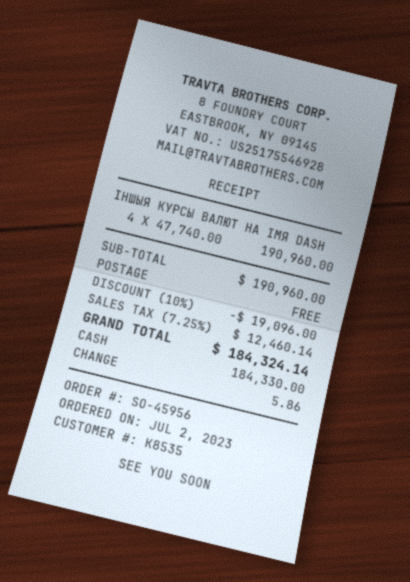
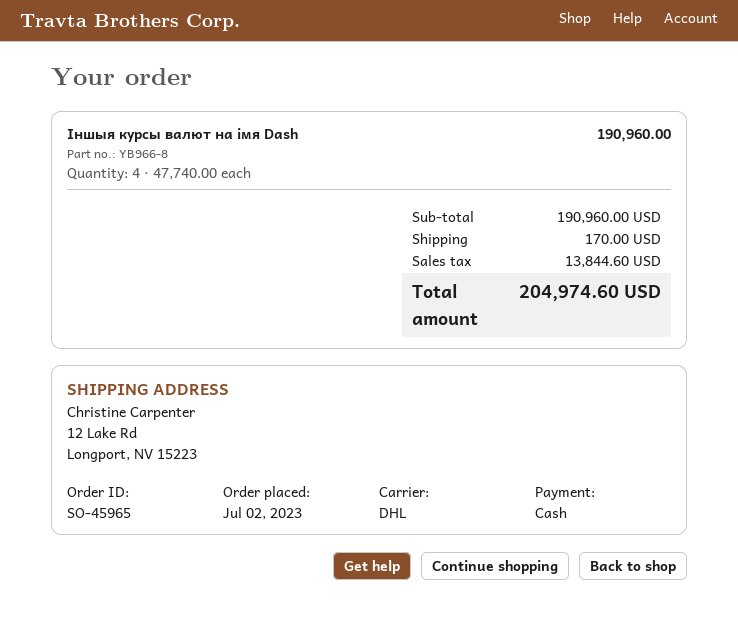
order number: SO-45956 -> SO-45965
discount: 10% = 19096.00 -> none
shipping: 0.00 -> 170.00
tax: 12460.14 -> 13844.60
total: 184324.14 -> 204974.60

